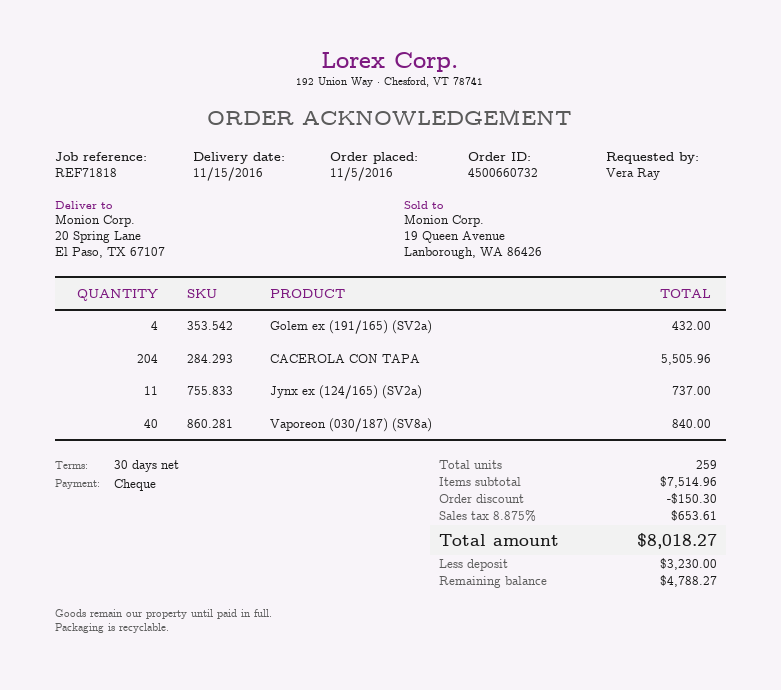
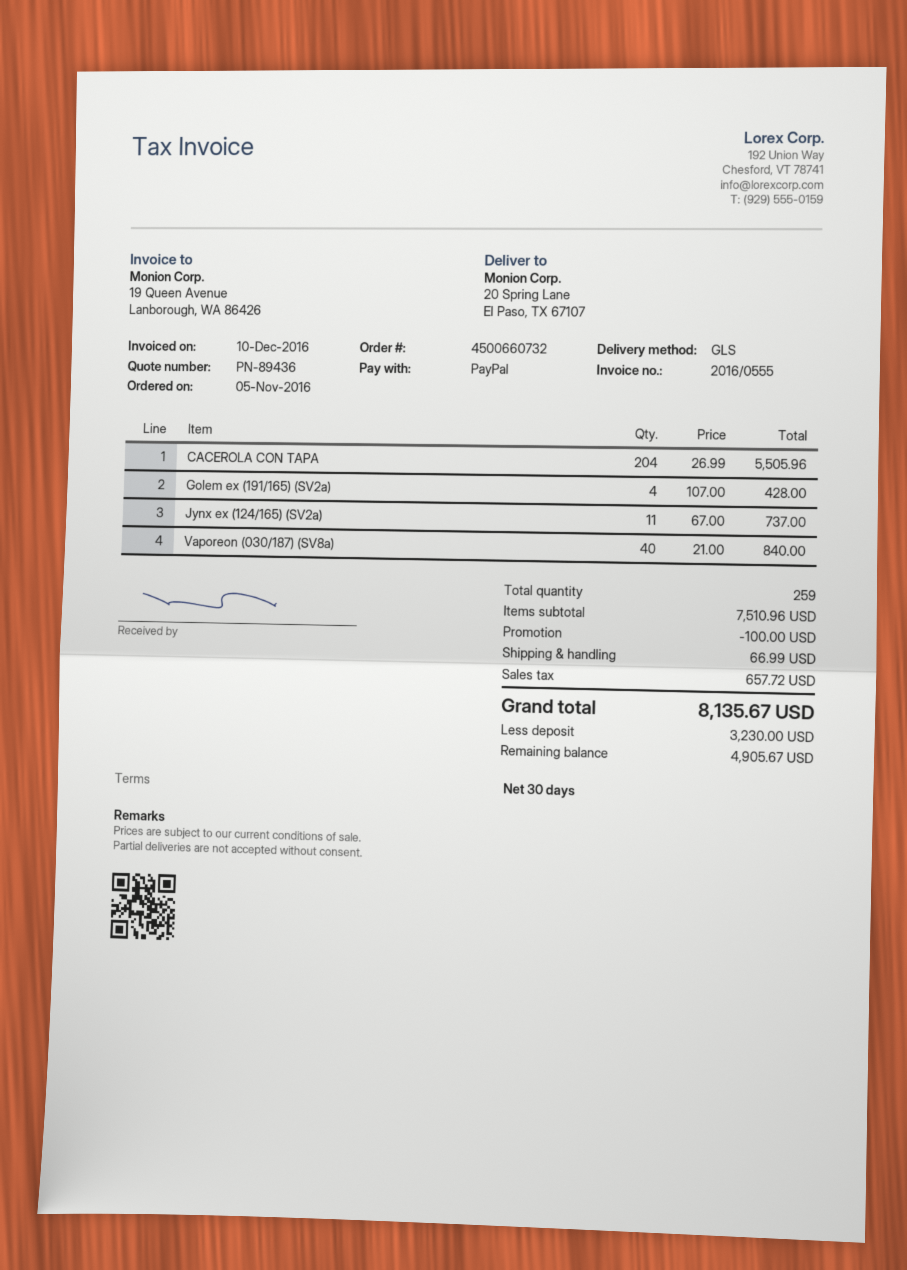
payment method: cheque -> PayPal
Golem ex (191/165) (SV2a): 4 for 432.00 -> 4 for 428.00
subtotal: 7514.96 -> 7510.96
discount: 150.30 -> 100.00
shipping: none -> 66.99
tax: 653.61 -> 657.72
total: 8018.27 -> 8135.67
balance: 4788.27 -> 4905.67

